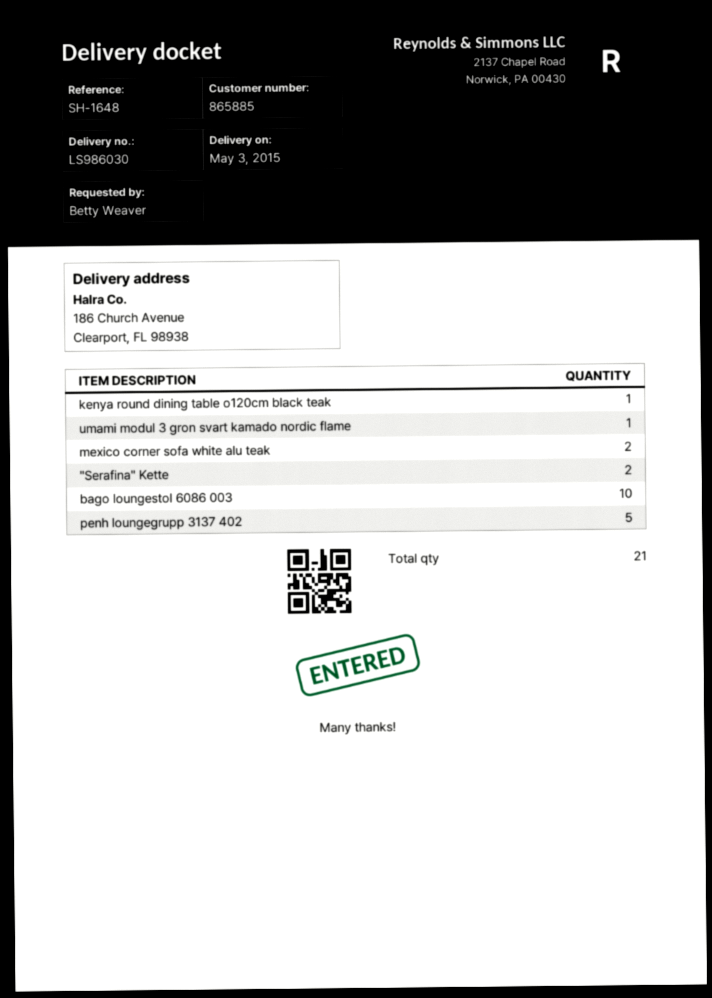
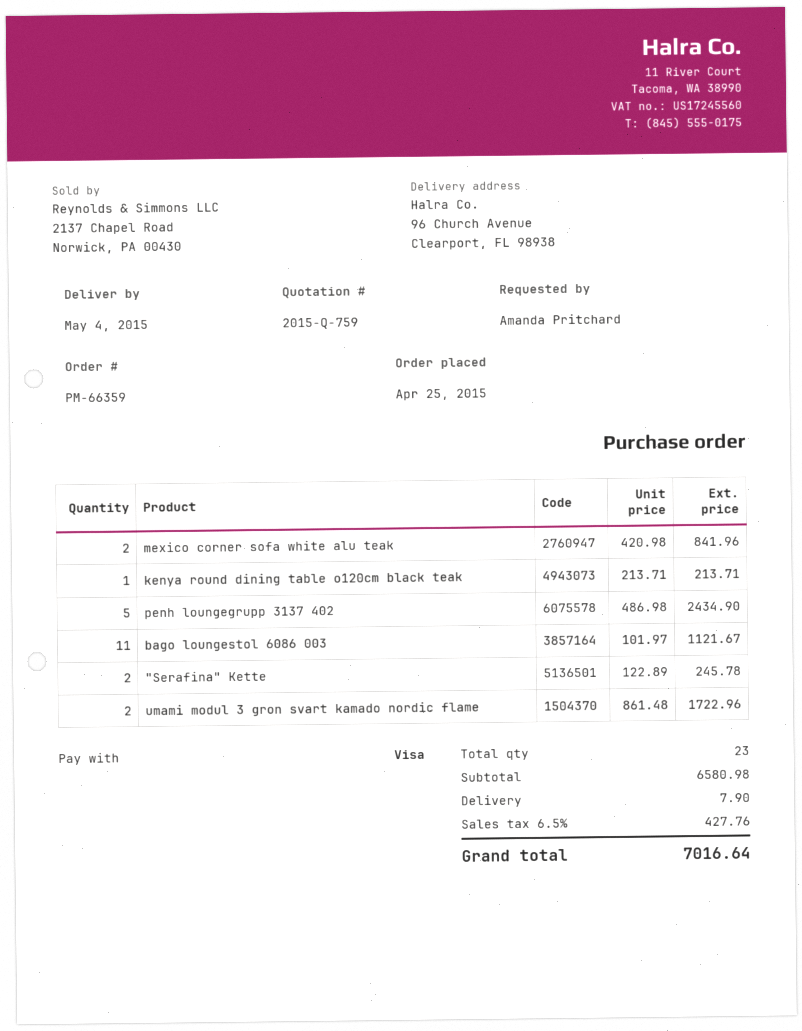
delivery date: 2015-05-03 -> 2015-05-04
ordered by: Betty Weaver -> Amanda Pritchard
ship to: 186 Church Avenue, Clearport, FL 98938 -> 96 Church Avenue, Clearport, FL 98938
umami modul 3 gron svart kamado nordic flame: 1 -> 2
bago loungestol 6086 003: 10 -> 11
total quantity: 21 -> 23

